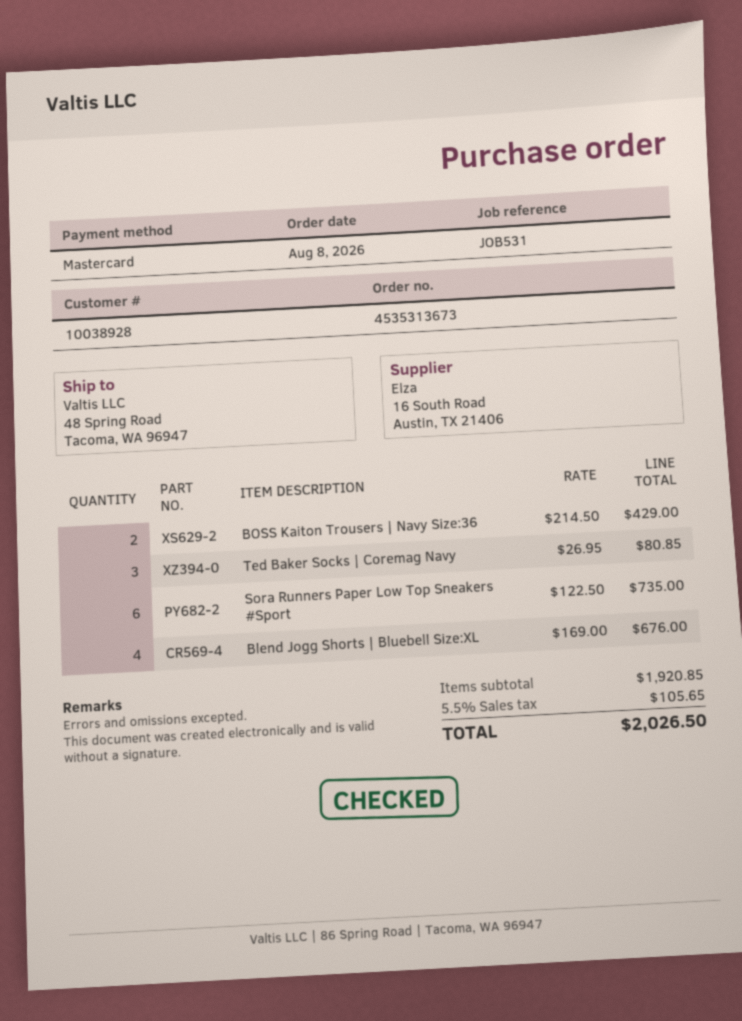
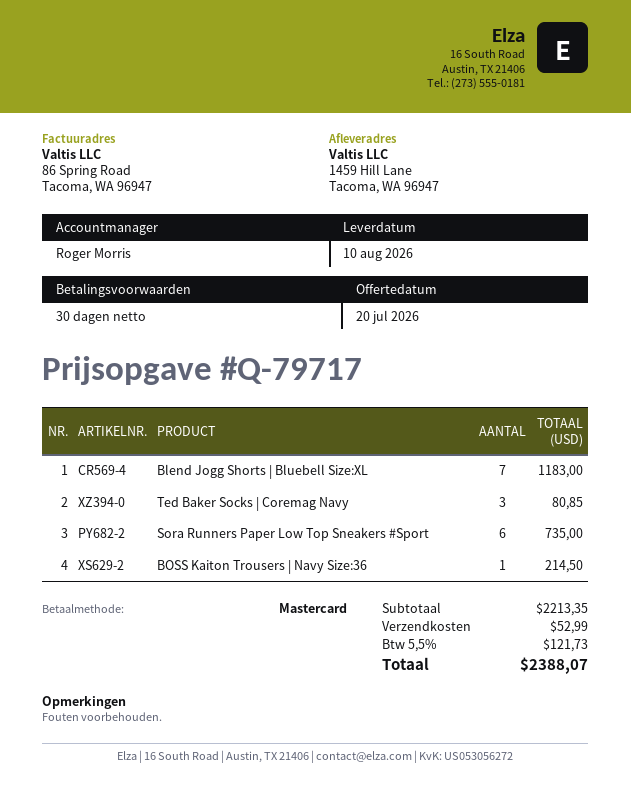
ship to: 48 Spring Road, Tacoma, WA 96947 -> 1459 Hill Lane, Tacoma, WA 96947
BOSS Kaiton Trousers | Navy Size:36: 2 for 429.00 -> 1 for 214.50
Blend Jogg Shorts | Bluebell Size:XL: 4 for 676.00 -> 7 for 1183.00
subtotal: 1920.85 -> 2213.35
shipping: none -> 52.99
tax: 5.5% = 105.65 -> 5.5% = 121.73
total: 2026.50 -> 2388.07

